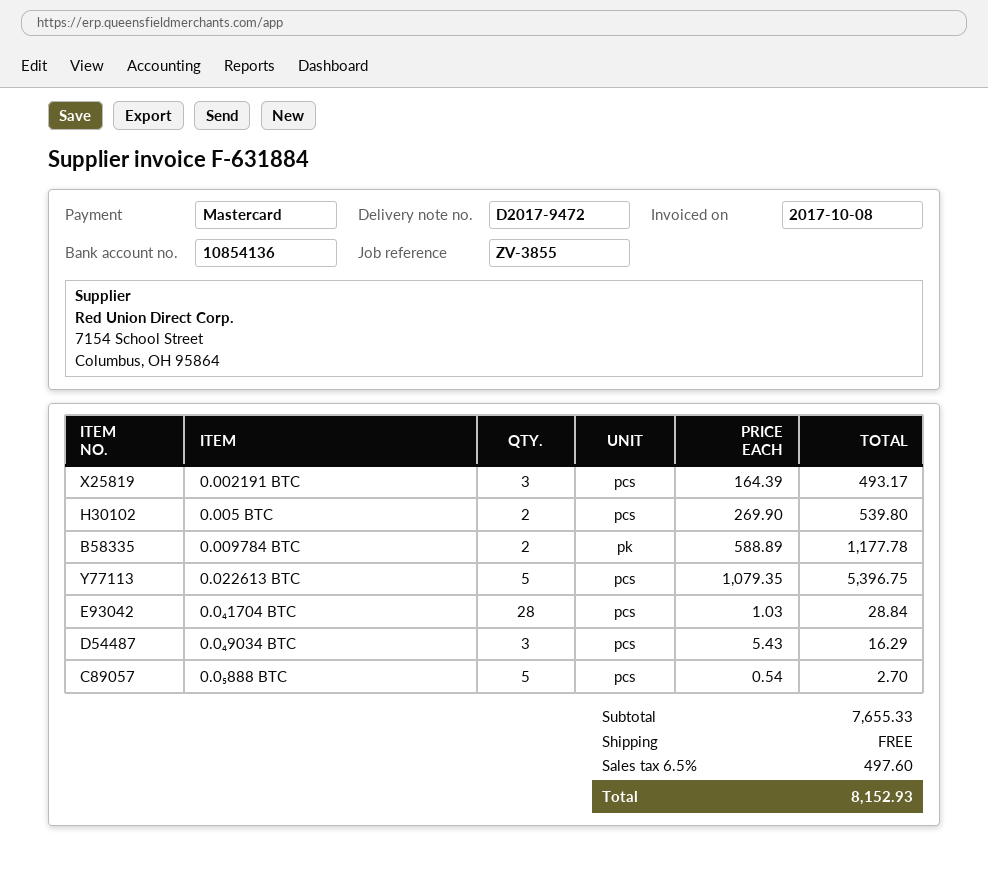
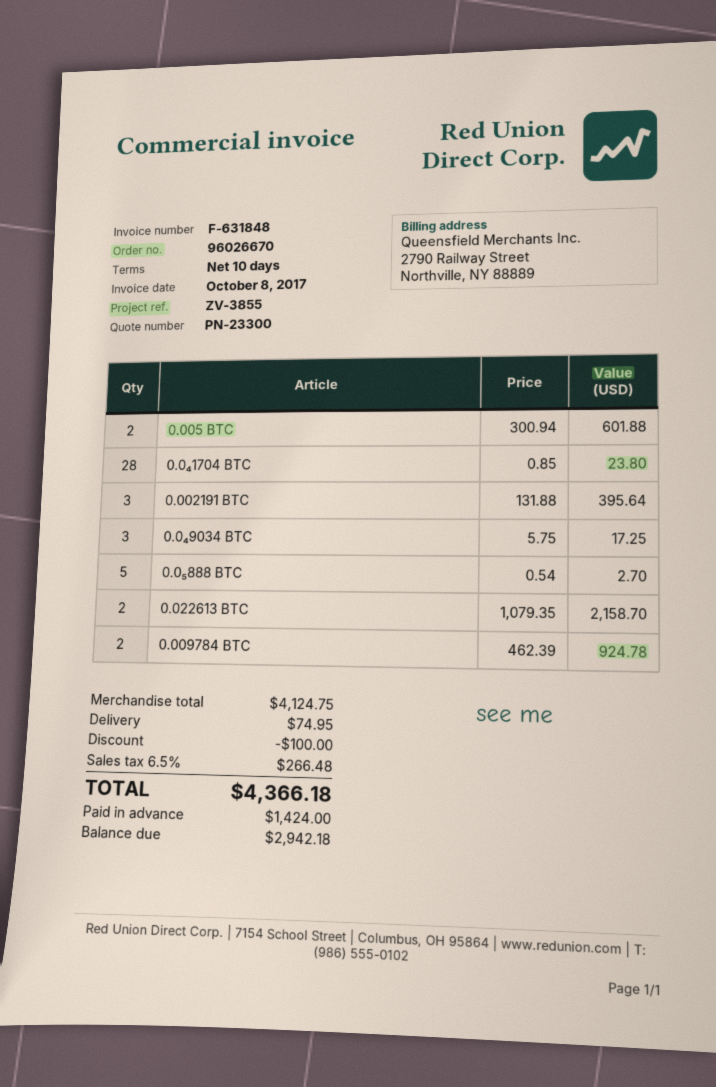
invoice number: F-631884 -> F-631848
0.002191 BTC: 3 x 164.39 = 493.17 -> 3 x 131.88 = 395.64
0.005 BTC: 2 x 269.90 = 539.80 -> 2 x 300.94 = 601.88
0.009784 BTC: 2 x 588.89 = 1177.78 -> 2 x 462.39 = 924.78
0.022613 BTC: 5 x 1079.35 = 5396.75 -> 2 x 1079.35 = 2158.70
0.0₄1704 BTC: 28 x 1.03 = 28.84 -> 28 x 0.85 = 23.80
0.0₄9034 BTC: 3 x 5.43 = 16.29 -> 3 x 5.75 = 17.25
subtotal: 7655.33 -> 4124.75
discount: none -> 100.00
shipping: 0.00 -> 74.95
tax: 6.5% = 497.60 -> 6.5% = 266.48
total: 8152.93 -> 4366.18

